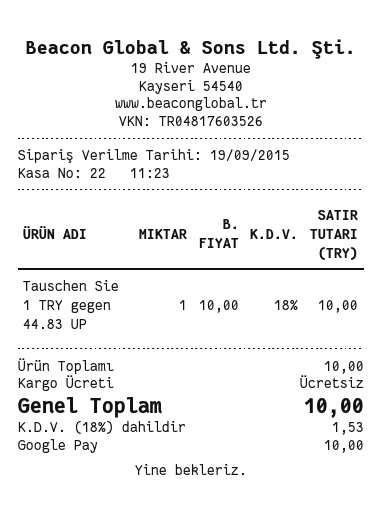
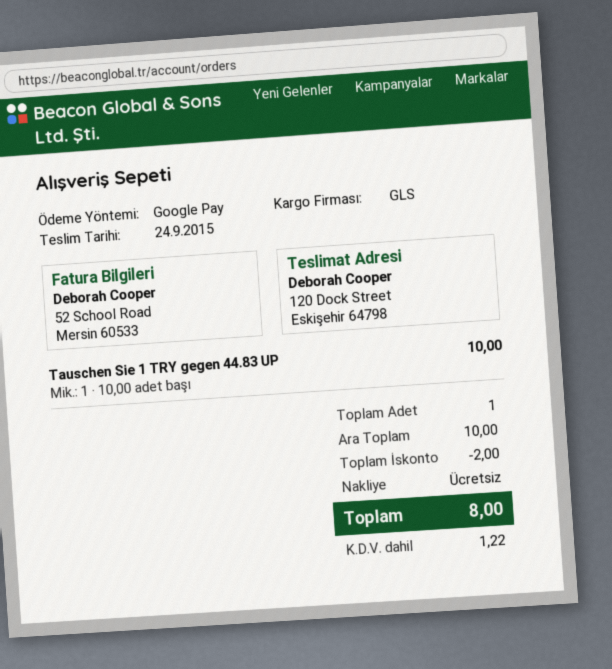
discount: none -> 2.00
tax: 1.53 -> 1.22
total: 10.00 -> 8.00

